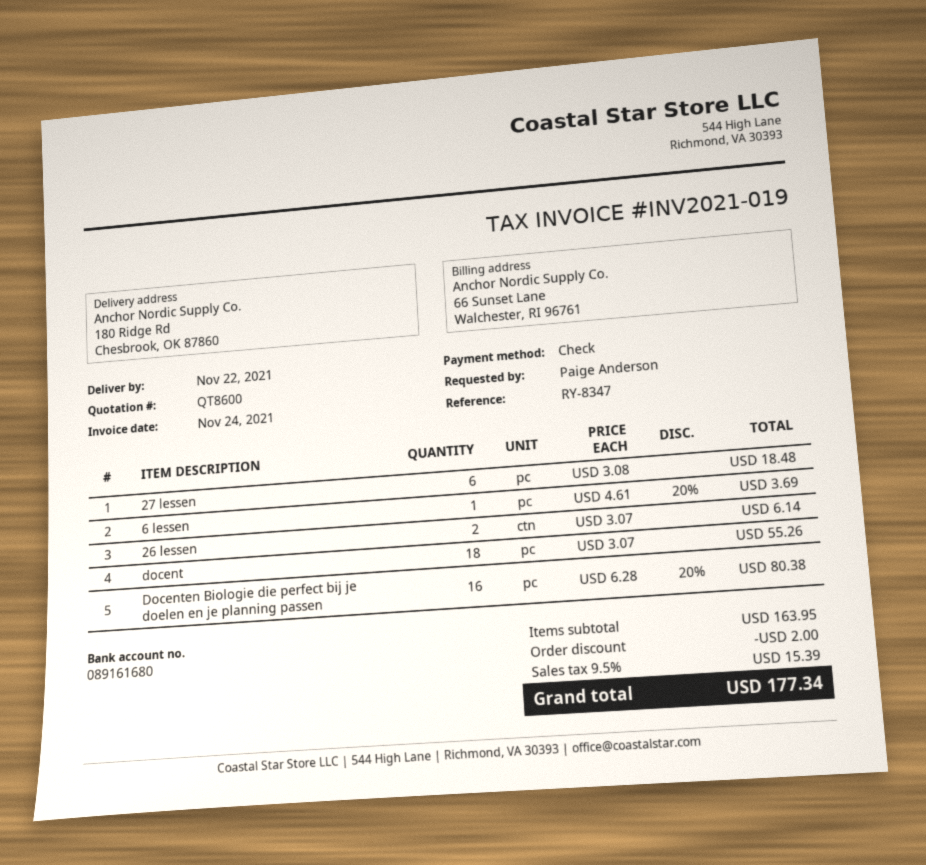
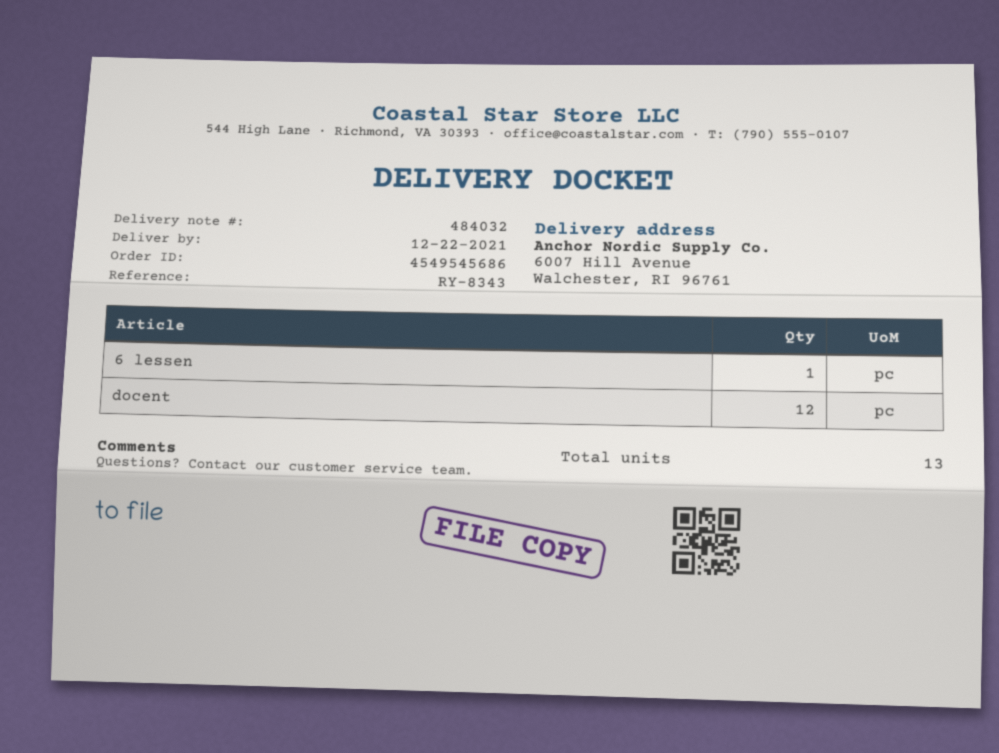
delivery date: 2021-11-22 -> 2021-12-22
reference: RY-8347 -> RY-8343
ship to: 180 Ridge Rd, Chesbrook, OK 87860 -> 6007 Hill Avenue, Walchester, RI 96761
27 lessen: 6 -> none
26 lessen: 2 -> none
docent: 18 -> 12
Docenten Biologie die perfect bij je doelen en je planning passen: 16 -> none

